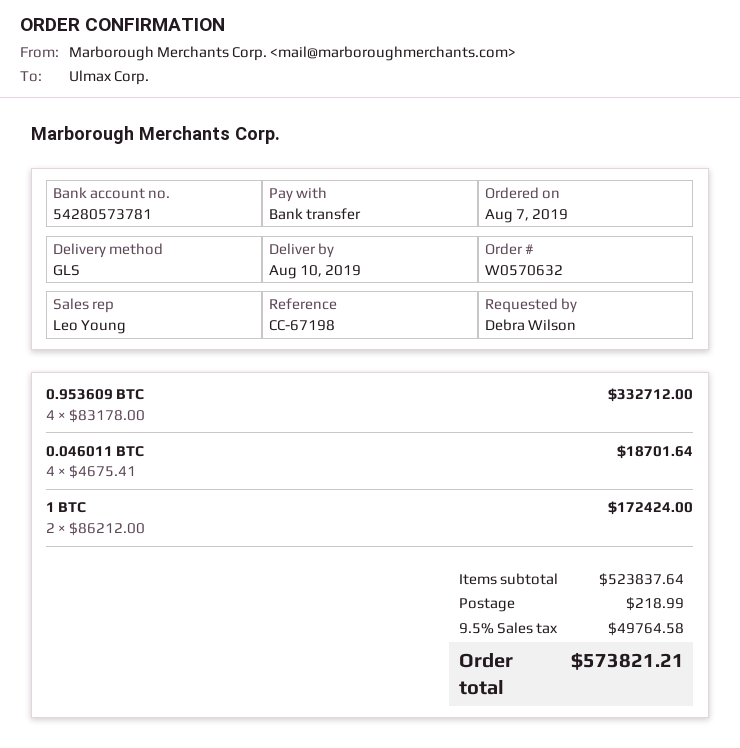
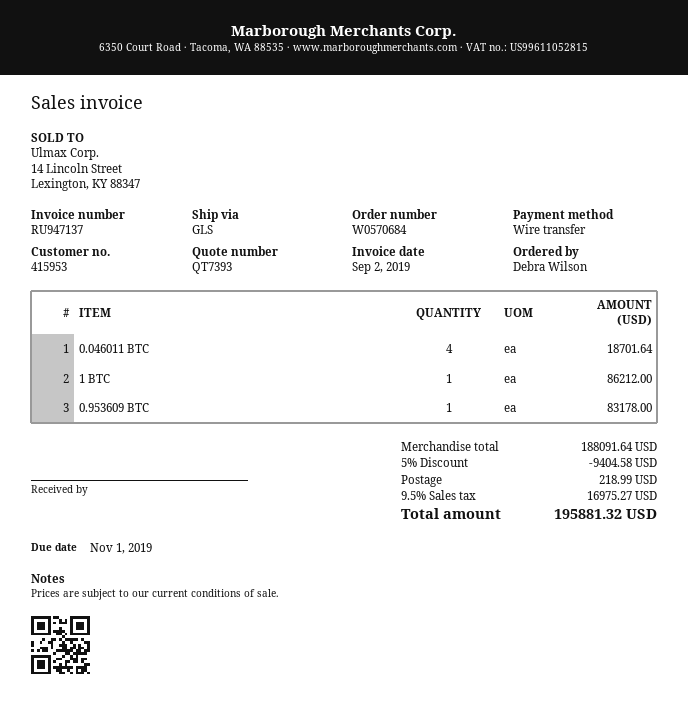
order number: W0570632 -> W0570684
0.953609 BTC: 4 for 332712.00 -> 1 for 83178.00
1 BTC: 2 for 172424.00 -> 1 for 86212.00
subtotal: 523837.64 -> 188091.64
discount: none -> 5% = 9404.58
tax: 9.5% = 49764.58 -> 9.5% = 16975.27
total: 573821.21 -> 195881.32

